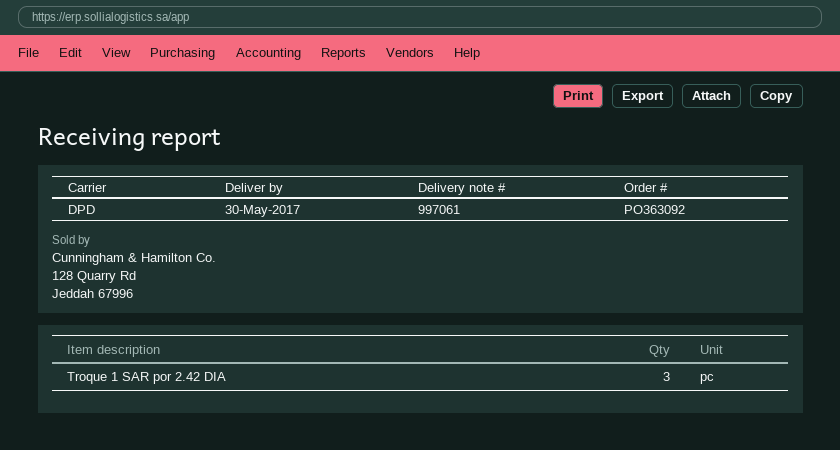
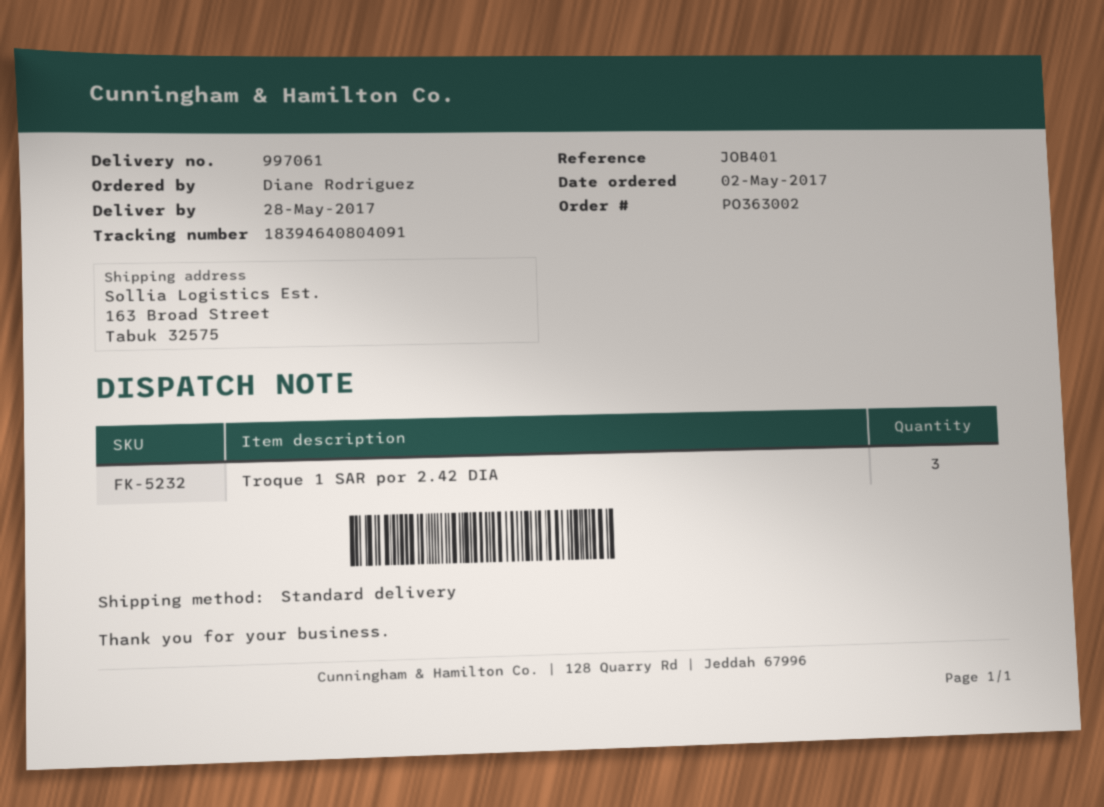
order number: PO363092 -> PO363002
delivery date: 2017-05-30 -> 2017-05-28
shipping method: DPD -> standard

